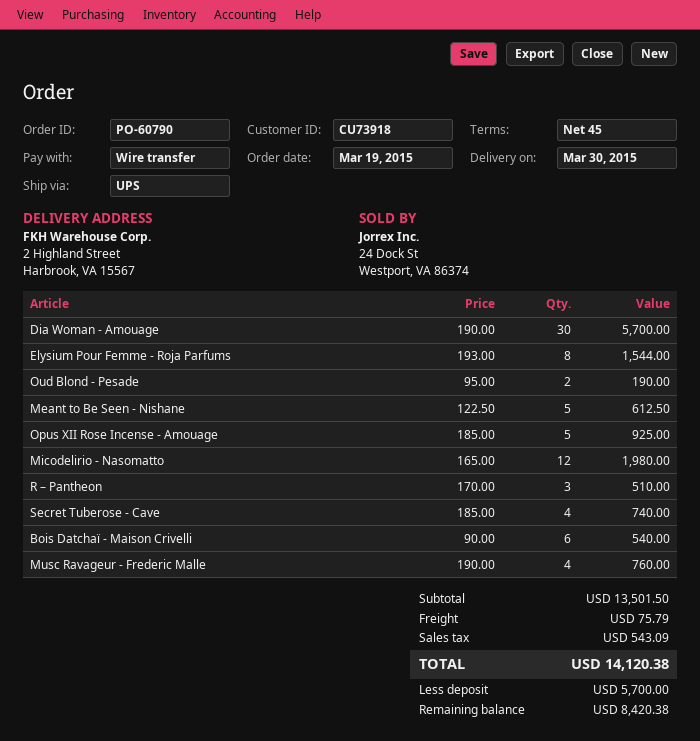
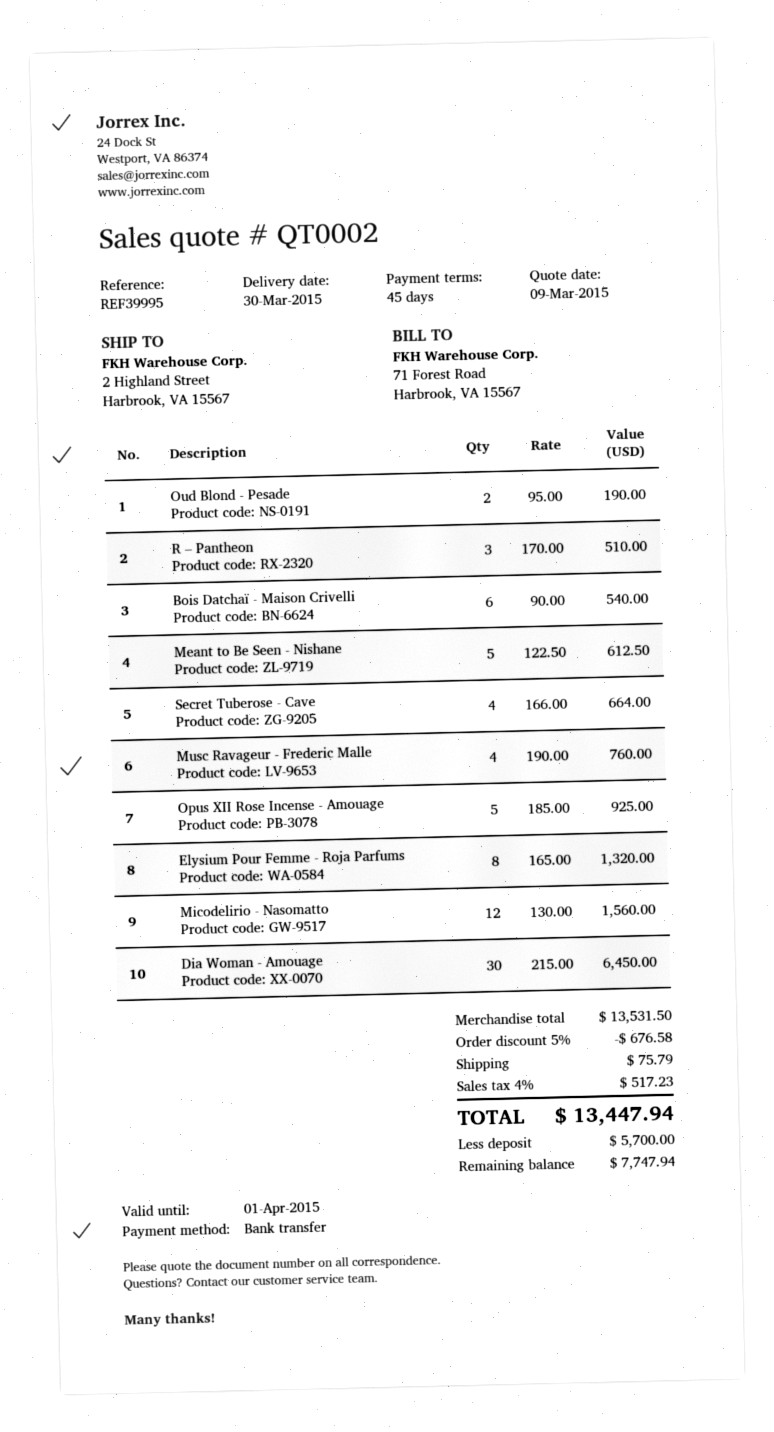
Dia Woman - Amouage: 30 x 190.00 = 5700.00 -> 30 x 215.00 = 6450.00
Elysium Pour Femme - Roja Parfums: 8 x 193.00 = 1544.00 -> 8 x 165.00 = 1320.00
Micodelirio - Nasomatto: 12 x 165.00 = 1980.00 -> 12 x 130.00 = 1560.00
Secret Tuberose - Cave: 4 x 185.00 = 740.00 -> 4 x 166.00 = 664.00
subtotal: 13501.50 -> 13531.50
discount: none -> 5% = 676.58
tax: 543.09 -> 517.23
total: 14120.38 -> 13447.94
balance: 8420.38 -> 7747.94

